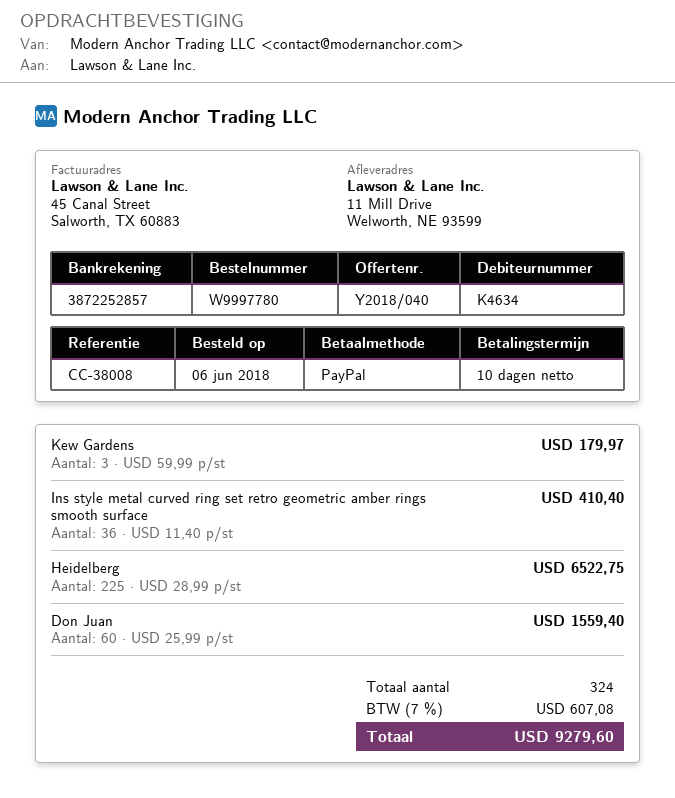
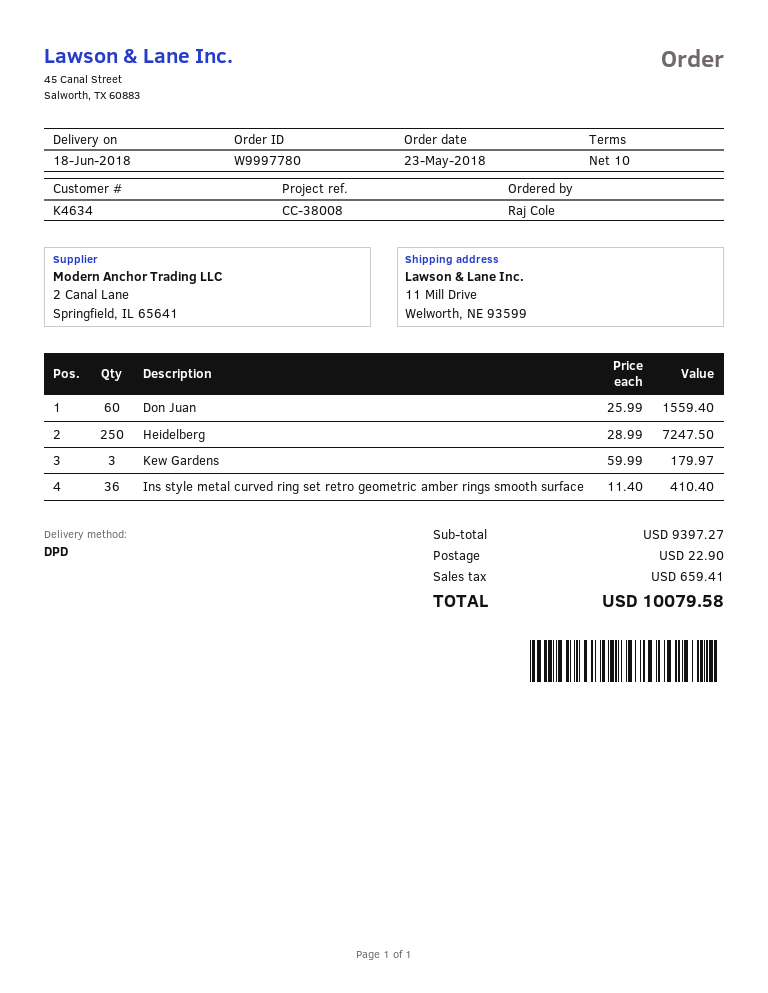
order date: 2018-06-06 -> 2018-05-23
Heidelberg: 225 x 28.99 = 6522.75 -> 250 x 28.99 = 7247.50
shipping: none -> 22.90
tax: 607.08 -> 659.41
total: 9279.60 -> 10079.58

